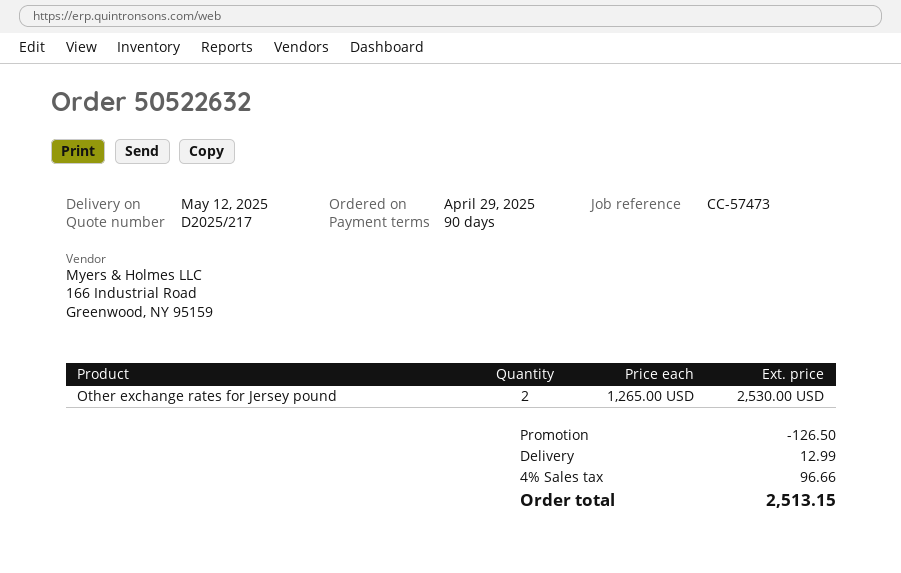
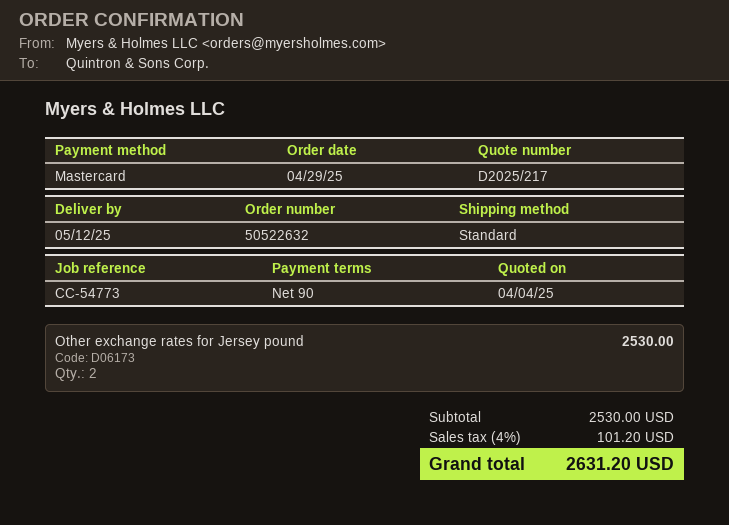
reference: CC-57473 -> CC-54773
discount: 126.50 -> none
shipping: 12.99 -> none
tax: 4% = 96.66 -> 4% = 101.20
total: 2513.15 -> 2631.20

